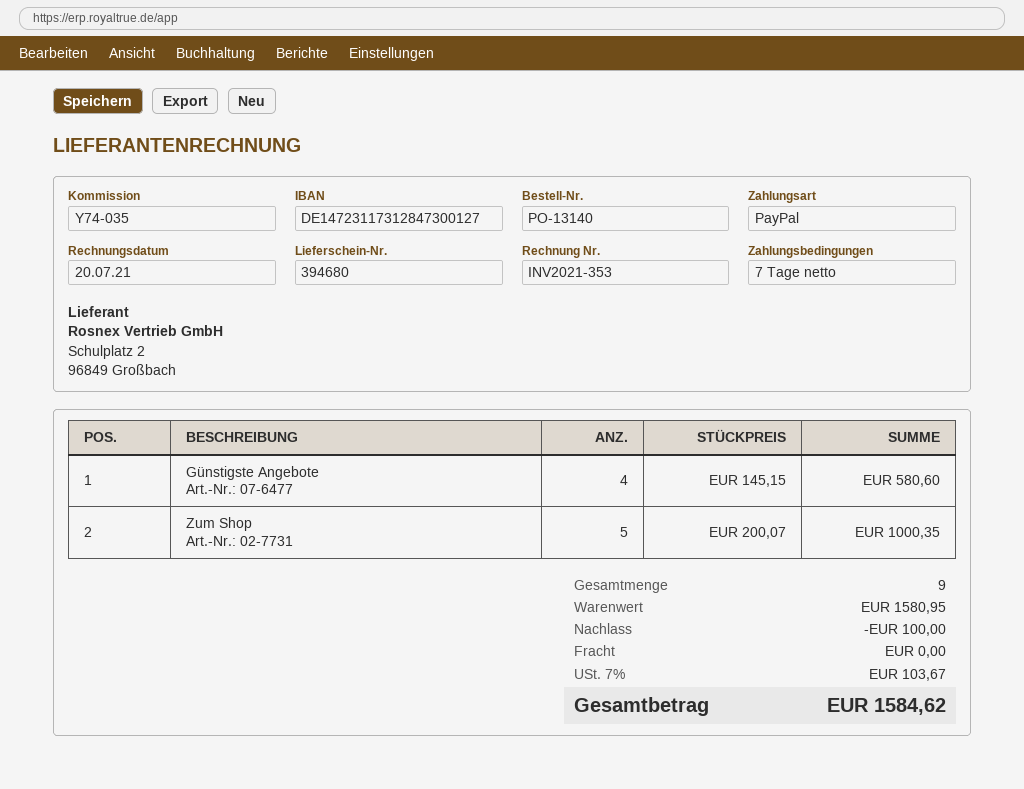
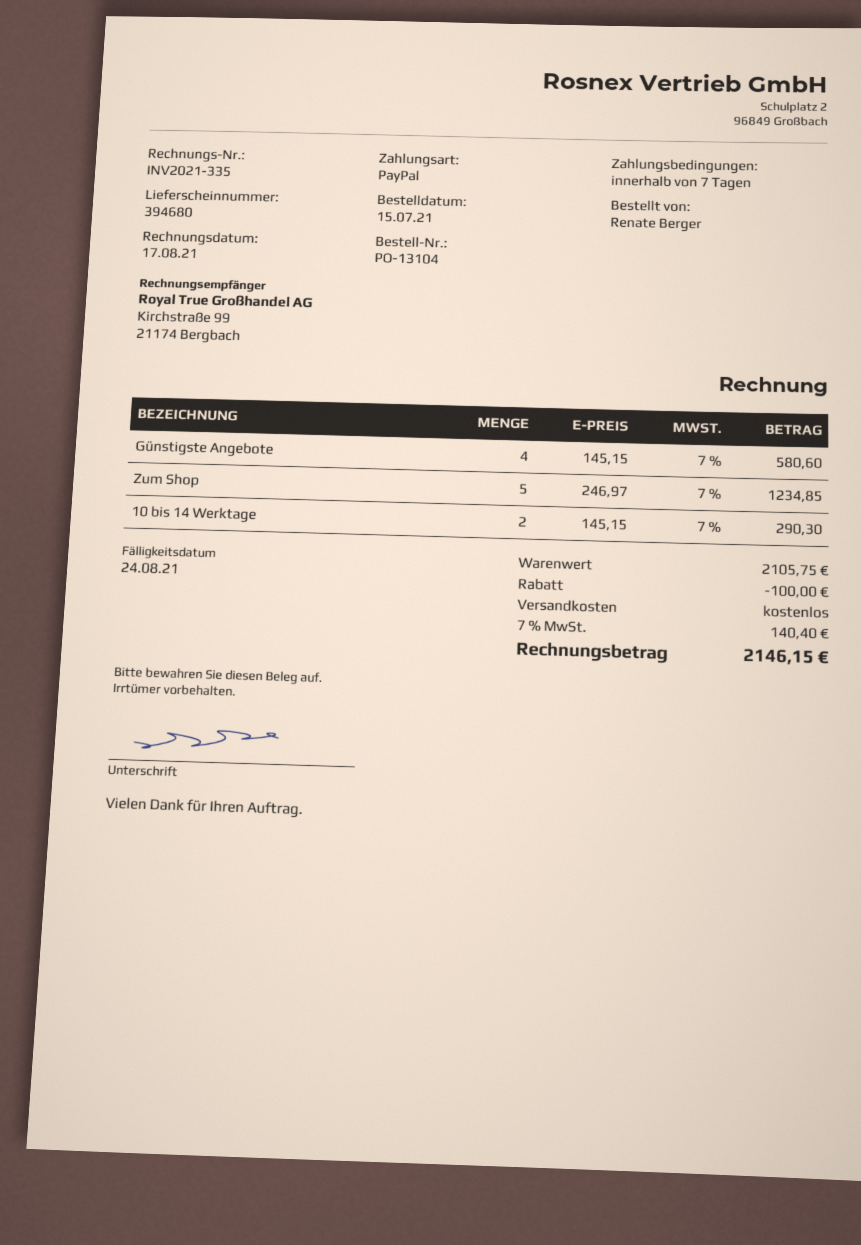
order number: PO-13140 -> PO-13104
invoice number: INV2021-353 -> INV2021-335
invoice date: 2021-07-20 -> 2021-08-17
Zum Shop: 5 x 200.07 = 1000.35 -> 5 x 246.97 = 1234.85
10 bis 14 Werktage: none -> 2 x 145.15 = 290.30
subtotal: 1580.95 -> 2105.75
tax: 7% = 103.67 -> 7% = 140.40
total: 1584.62 -> 2146.15

